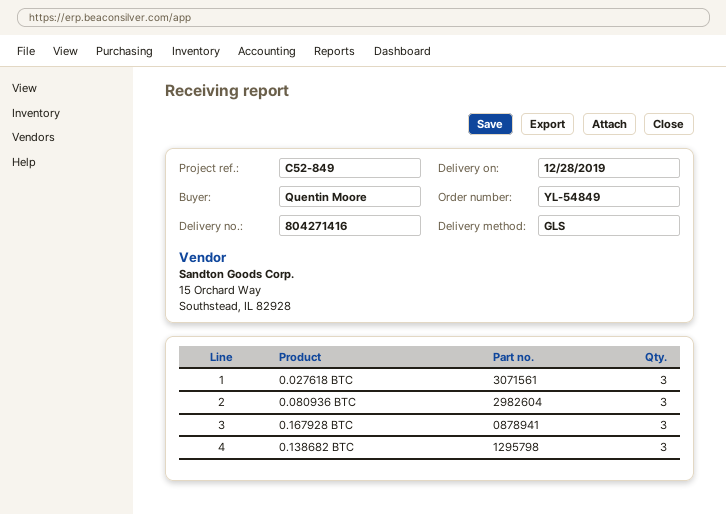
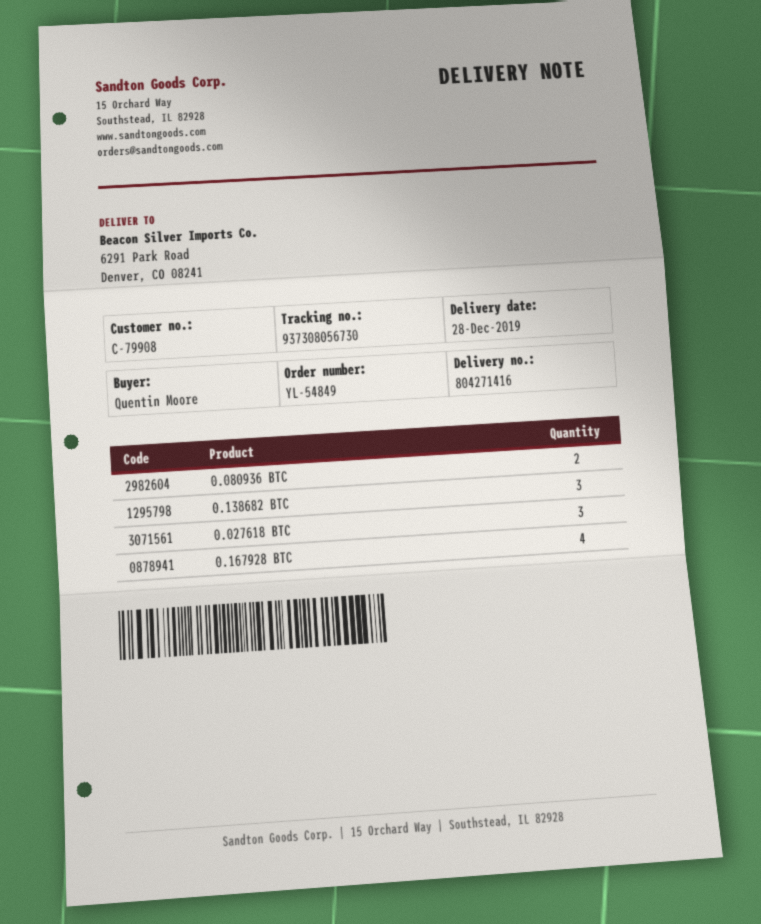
0.080936 BTC: 3 -> 2
0.167928 BTC: 3 -> 4

